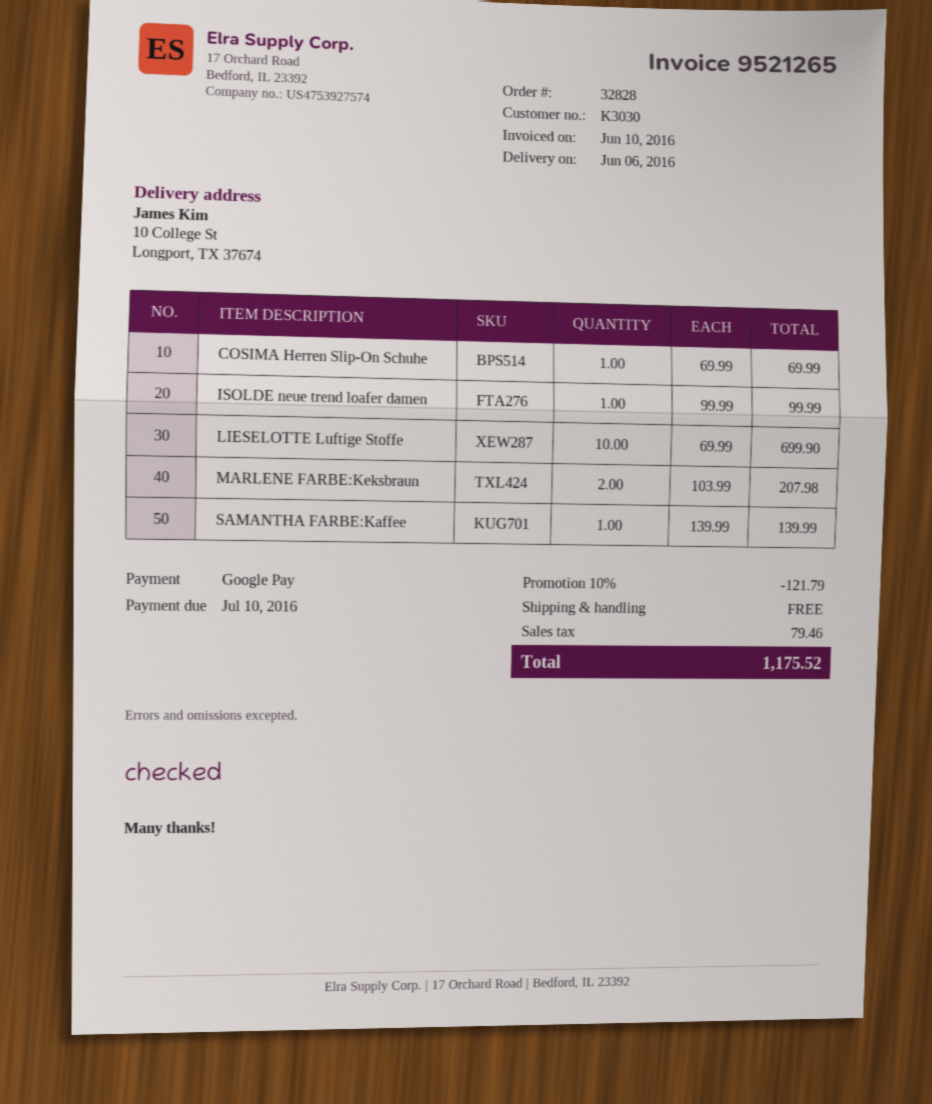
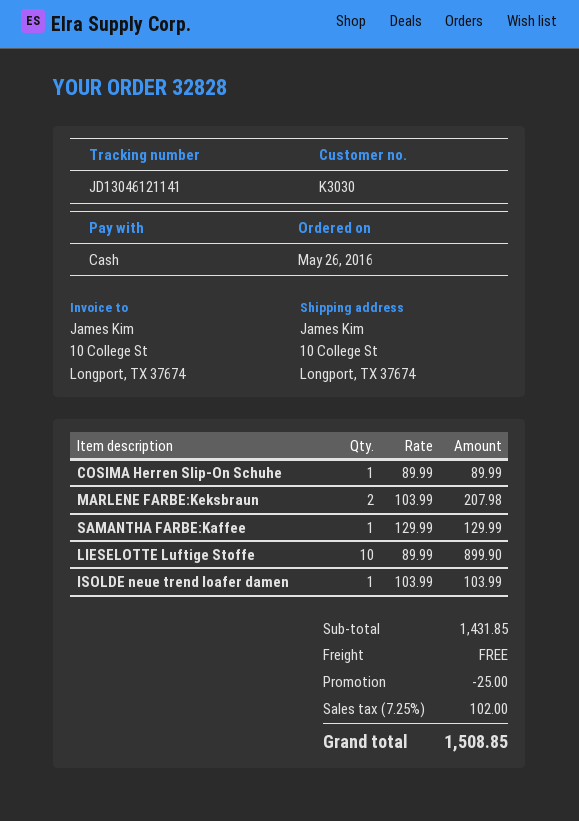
payment method: Google Pay -> cash
COSIMA Herren Slip-On Schuhe: 1 x 69.99 = 69.99 -> 1 x 89.99 = 89.99
ISOLDE neue trend loafer damen: 1 x 99.99 = 99.99 -> 1 x 103.99 = 103.99
LIESELOTTE Luftige Stoffe: 10 x 69.99 = 699.90 -> 10 x 89.99 = 899.90
SAMANTHA FARBE:Kaffee: 1 x 139.99 = 139.99 -> 1 x 129.99 = 129.99
discount: 121.79 -> 25.00
tax: 79.46 -> 102.00
total: 1175.52 -> 1508.85

